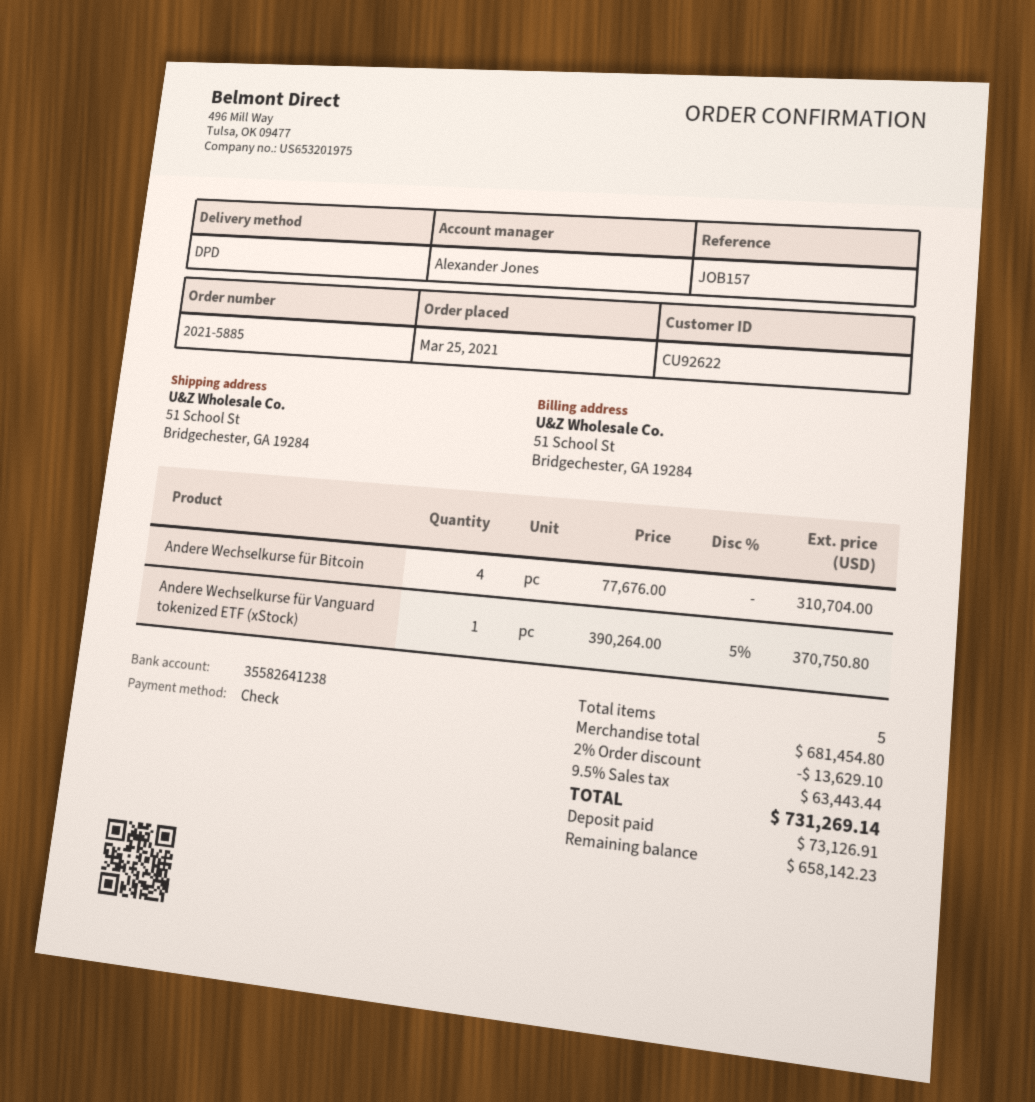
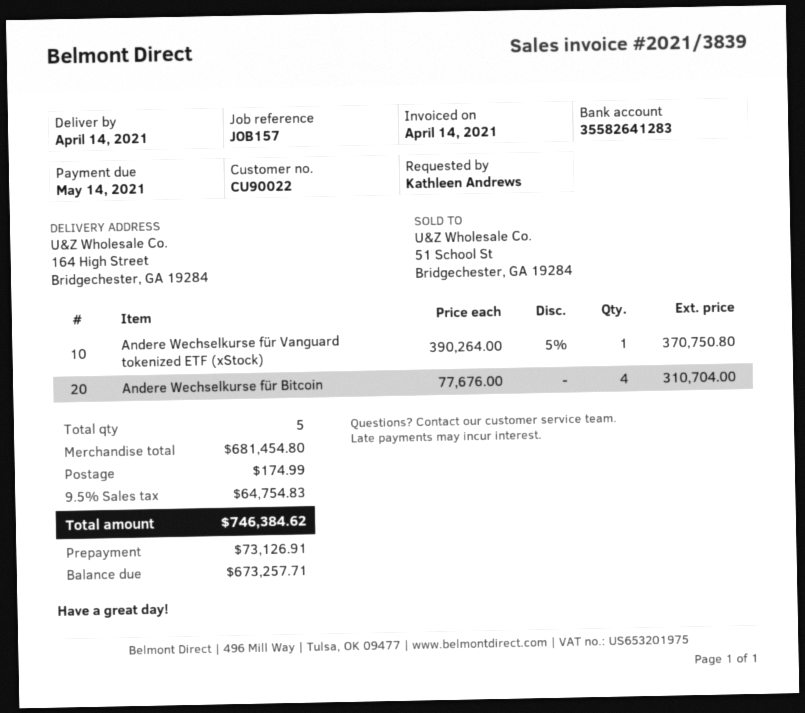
customer number: CU92622 -> CU90022
bank account: 35582641238 -> 35582641283
ship to: 51 School St, Bridgechester, GA 19284 -> 164 High Street, Bridgechester, GA 19284
discount: 2% = 13629.10 -> none
shipping: none -> 174.99
tax: 9.5% = 63443.44 -> 9.5% = 64754.83
total: 731269.14 -> 746384.62
balance: 658142.23 -> 673257.71

